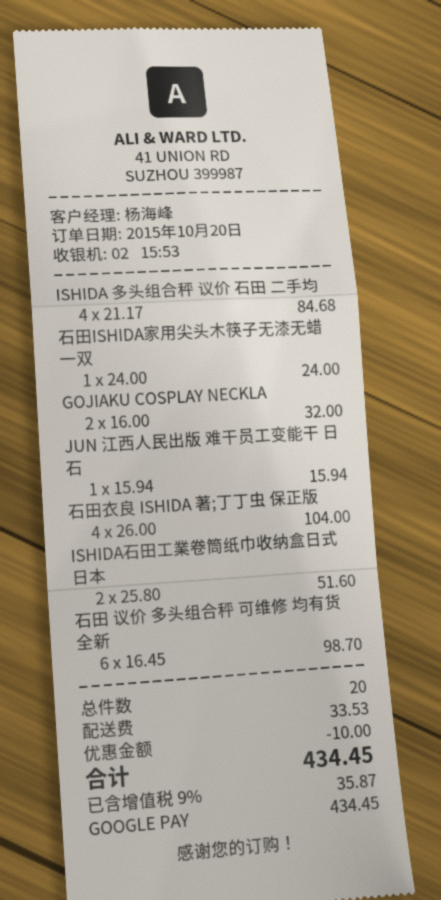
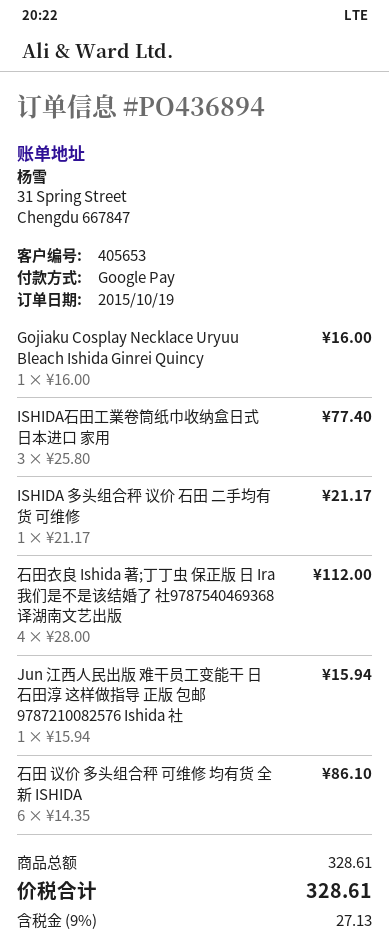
order date: 2015-10-20 -> 2015-10-19
ISHIDA 多头组合秤 议价 石田 二手均: 4 x 21.17 = 84.68 -> 1 x 21.17 = 21.17
石田ISHIDA家用尖头木筷子无漆无蜡一双: 1 x 24.00 = 24.00 -> none
GOJIAKU COSPLAY NECKLA: 2 x 16.00 = 32.00 -> 1 x 16.00 = 16.00
石田衣良 ISHIDA 著;丁丁虫 保正版: 4 x 26.00 = 104.00 -> 4 x 28.00 = 112.00
ISHIDA石田工業卷筒纸巾收纳盒日式 日本: 2 x 25.80 = 51.60 -> 3 x 25.80 = 77.40
石田 议价 多头组合秤 可维修 均有货 全新: 6 x 16.45 = 98.70 -> 6 x 14.35 = 86.10
discount: 10.00 -> none
shipping: 33.53 -> none
tax: 9% = 35.87 -> 9% = 27.13
total: 434.45 -> 328.61

